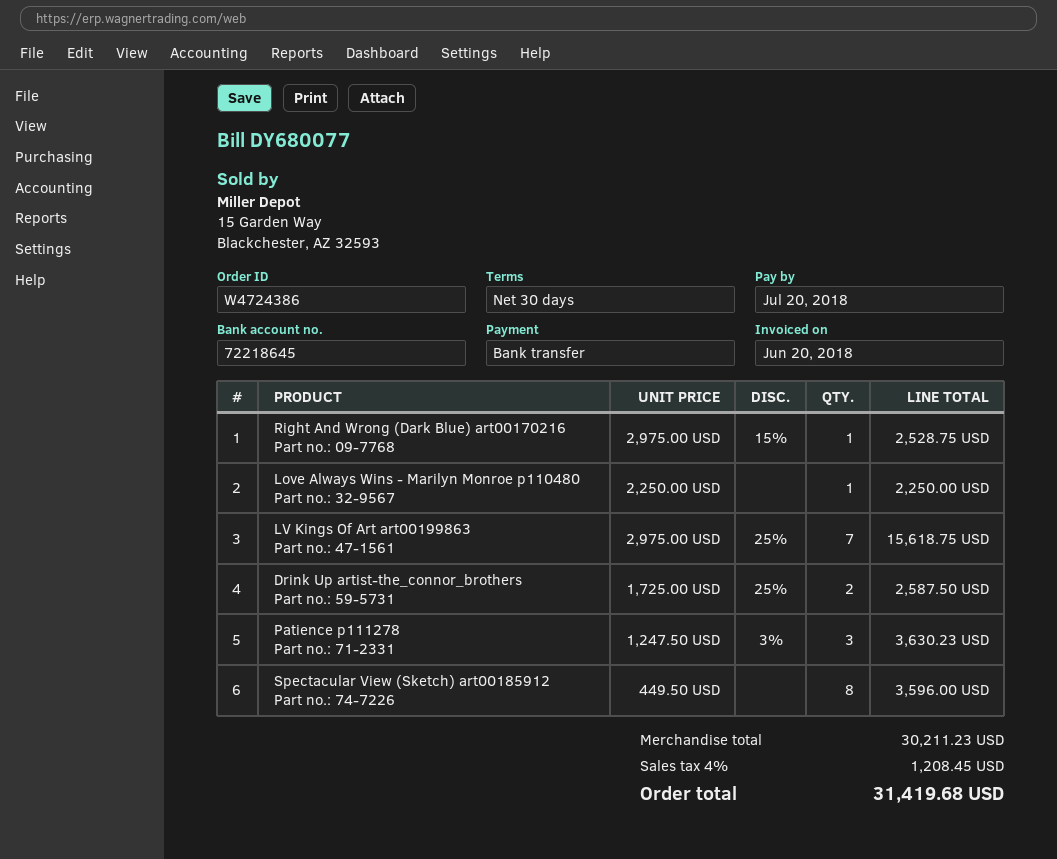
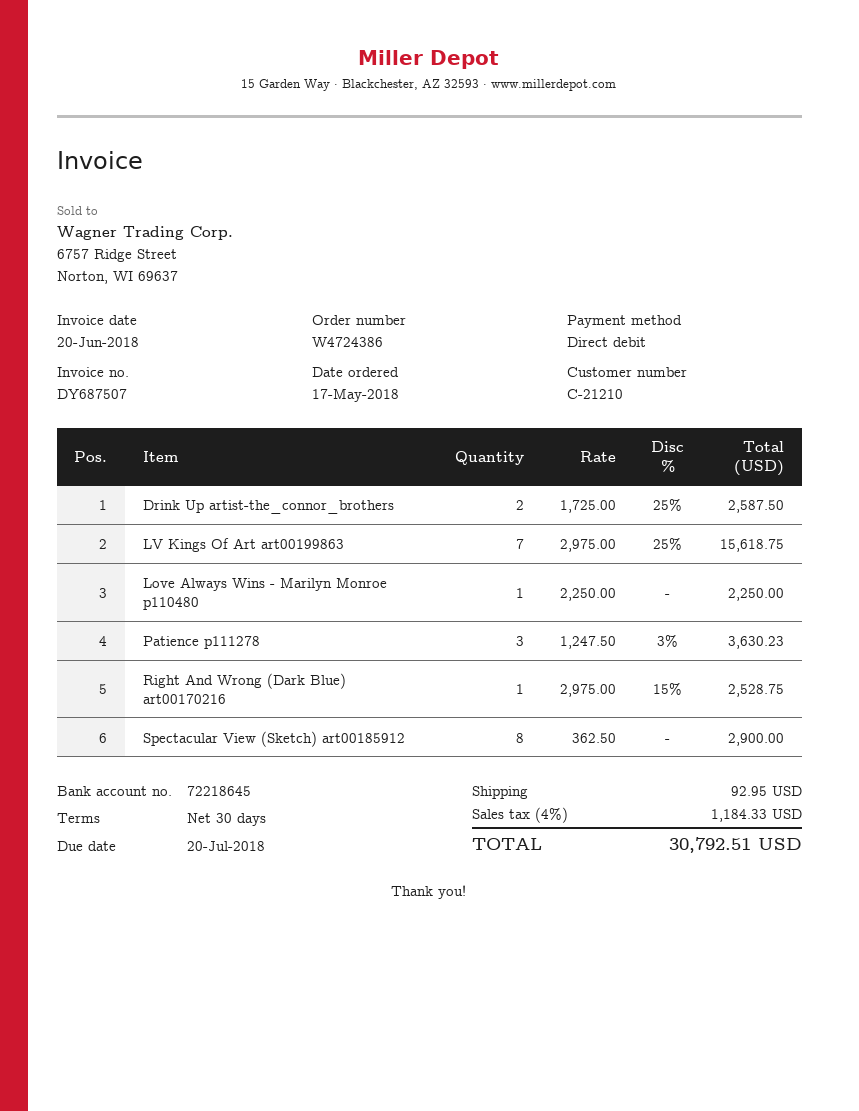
invoice number: DY680077 -> DY687507
payment method: bank transfer -> direct debit
Spectacular View (Sketch) art00185912: 8 x 449.50 = 3596.00 -> 8 x 362.50 = 2900.00
shipping: none -> 92.95
tax: 4% = 1208.45 -> 4% = 1184.33
total: 31419.68 -> 30792.51

